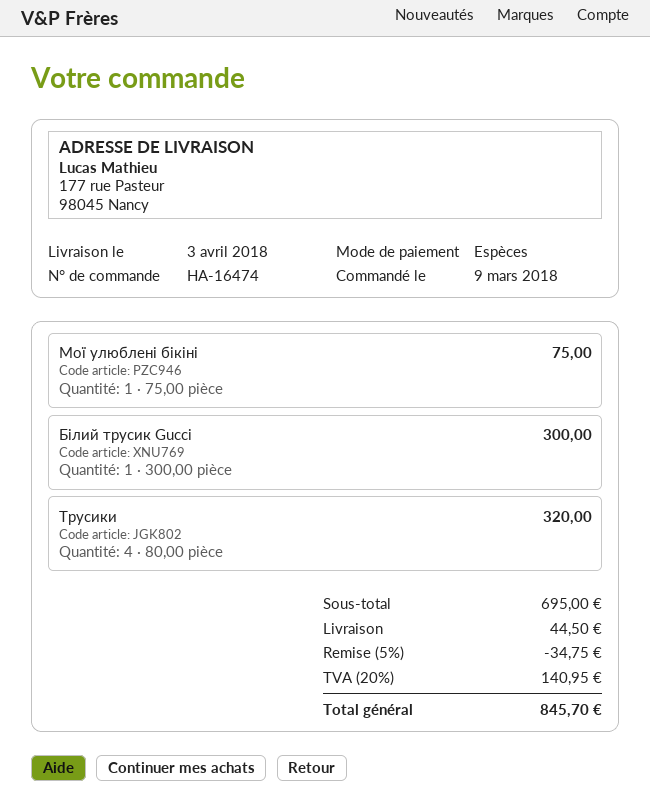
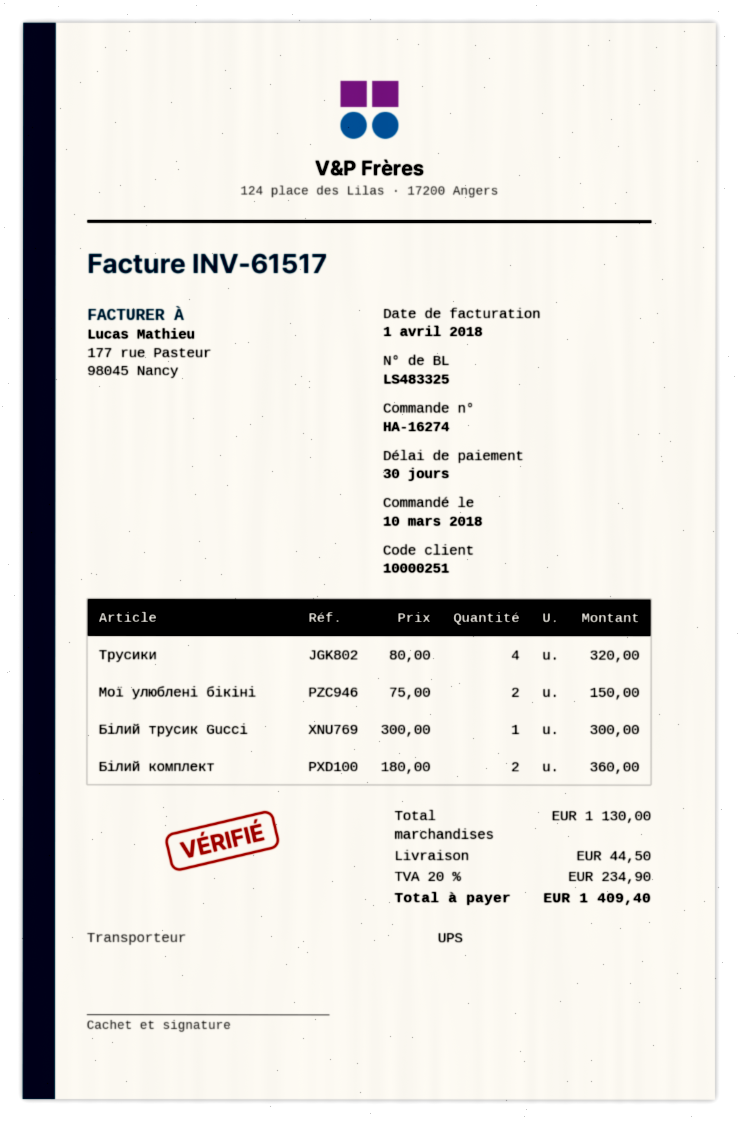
order number: HA-16474 -> HA-16274
order date: 2018-03-09 -> 2018-03-10
Мої улюблені бікіні: 1 x 75.00 = 75.00 -> 2 x 75.00 = 150.00
Білий комплект: none -> 2 x 180.00 = 360.00
subtotal: 695.00 -> 1130.00
discount: 5% = 34.75 -> none
tax: 20% = 140.95 -> 20% = 234.90
total: 845.70 -> 1409.40

